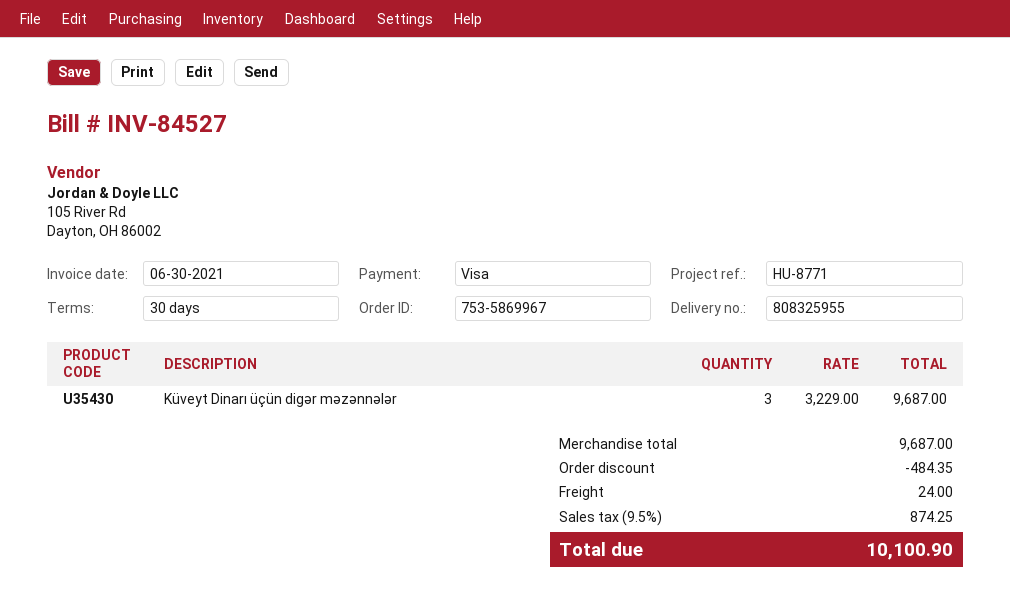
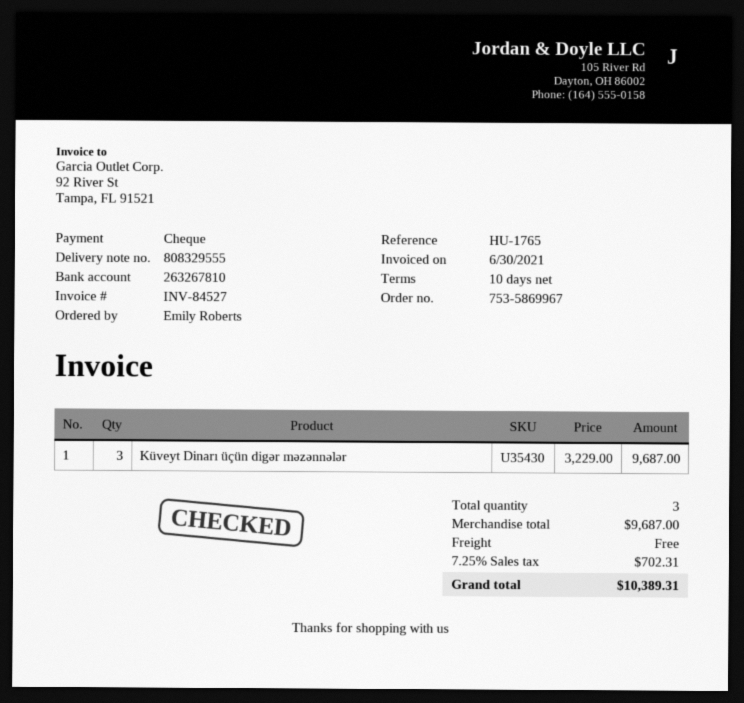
delivery note number: 808325955 -> 808329555
payment terms: 30 days -> 10 days
reference: HU-8771 -> HU-1765
payment method: Visa -> cheque
discount: 484.35 -> none
shipping: 24.00 -> 0.00
tax: 9.5% = 874.25 -> 7.25% = 702.31
total: 10100.90 -> 10389.31

